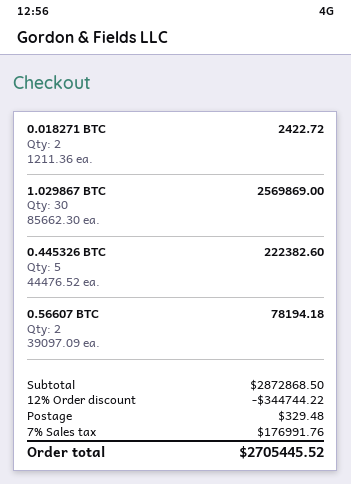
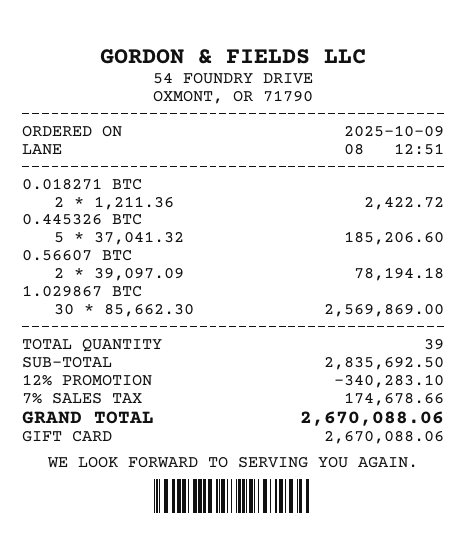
0.445326 BTC: 5 x 44476.52 = 222382.60 -> 5 x 37041.32 = 185206.60
subtotal: 2872868.50 -> 2835692.50
discount: 12% = 344744.22 -> 12% = 340283.10
shipping: 329.48 -> none
tax: 7% = 176991.76 -> 7% = 174678.66
total: 2705445.52 -> 2670088.06

